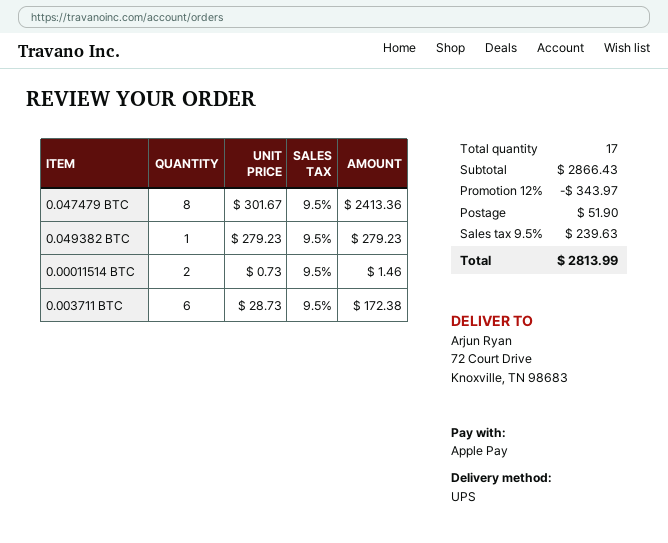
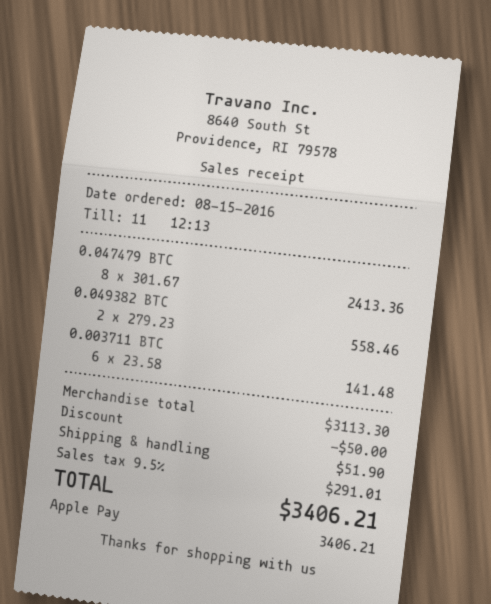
0.049382 BTC: 1 x 279.23 = 279.23 -> 2 x 279.23 = 558.46
0.00011514 BTC: 2 x 0.73 = 1.46 -> none
0.003711 BTC: 6 x 28.73 = 172.38 -> 6 x 23.58 = 141.48
subtotal: 2866.43 -> 3113.30
discount: 343.97 -> 50.00
tax: 9.5% = 239.63 -> 9.5% = 291.01
total: 2813.99 -> 3406.21

